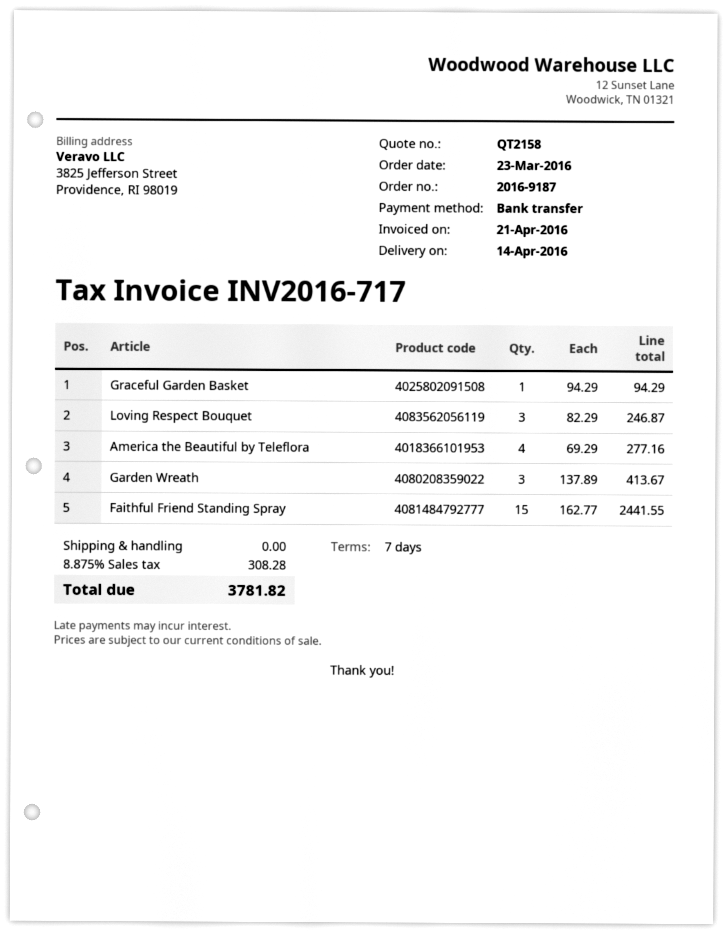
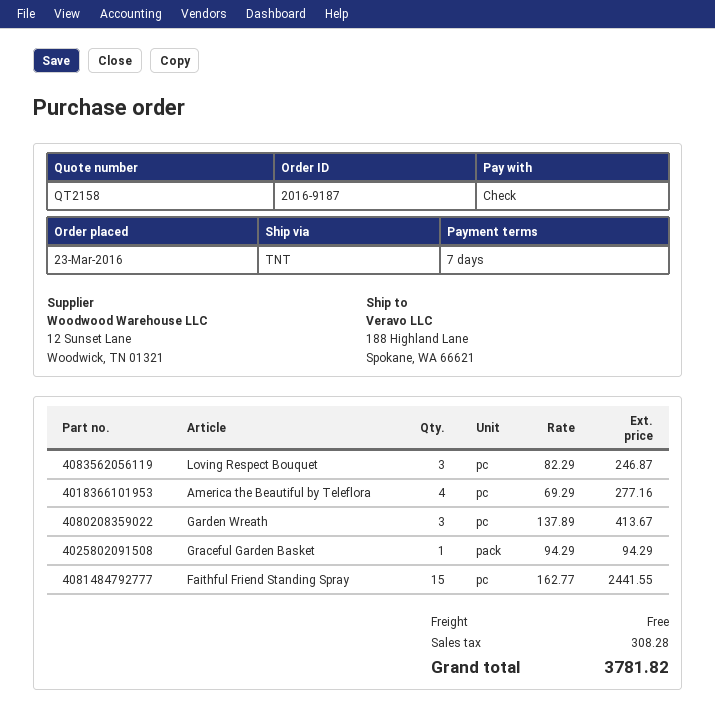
payment method: bank transfer -> cheque

